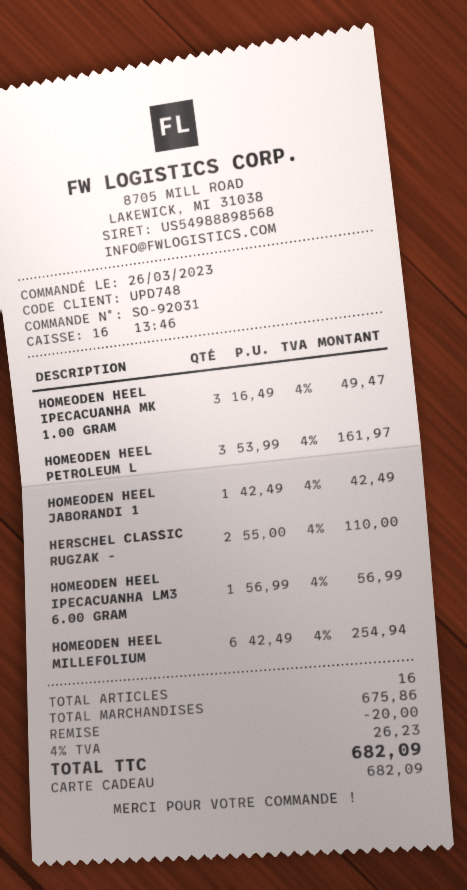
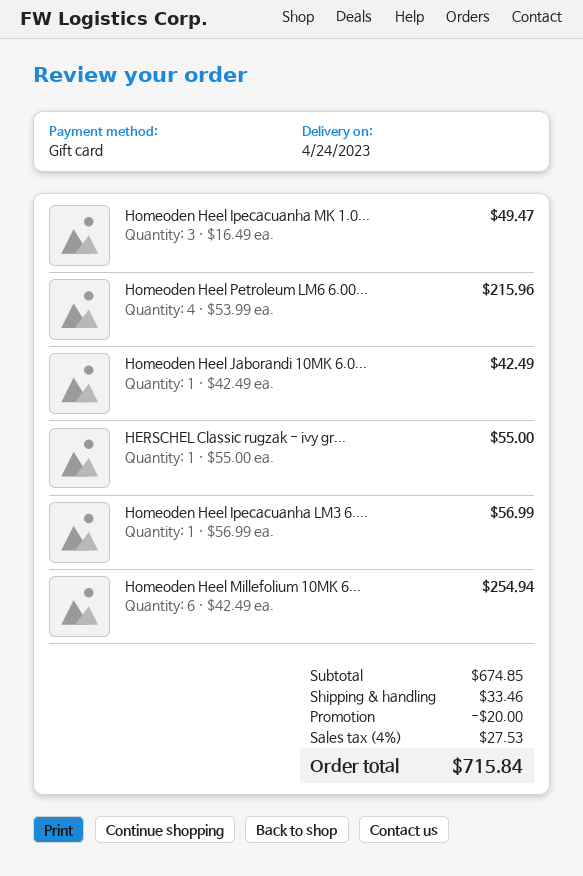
HOMEODEN HEEL PETROLEUM L: 3 x 53.99 = 161.97 -> 4 x 53.99 = 215.96
HERSCHEL CLASSIC RUGZAK -: 2 x 55.00 = 110.00 -> 1 x 55.00 = 55.00
subtotal: 675.86 -> 674.85
shipping: none -> 33.46
tax: 4% = 26.23 -> 4% = 27.53
total: 682.09 -> 715.84

